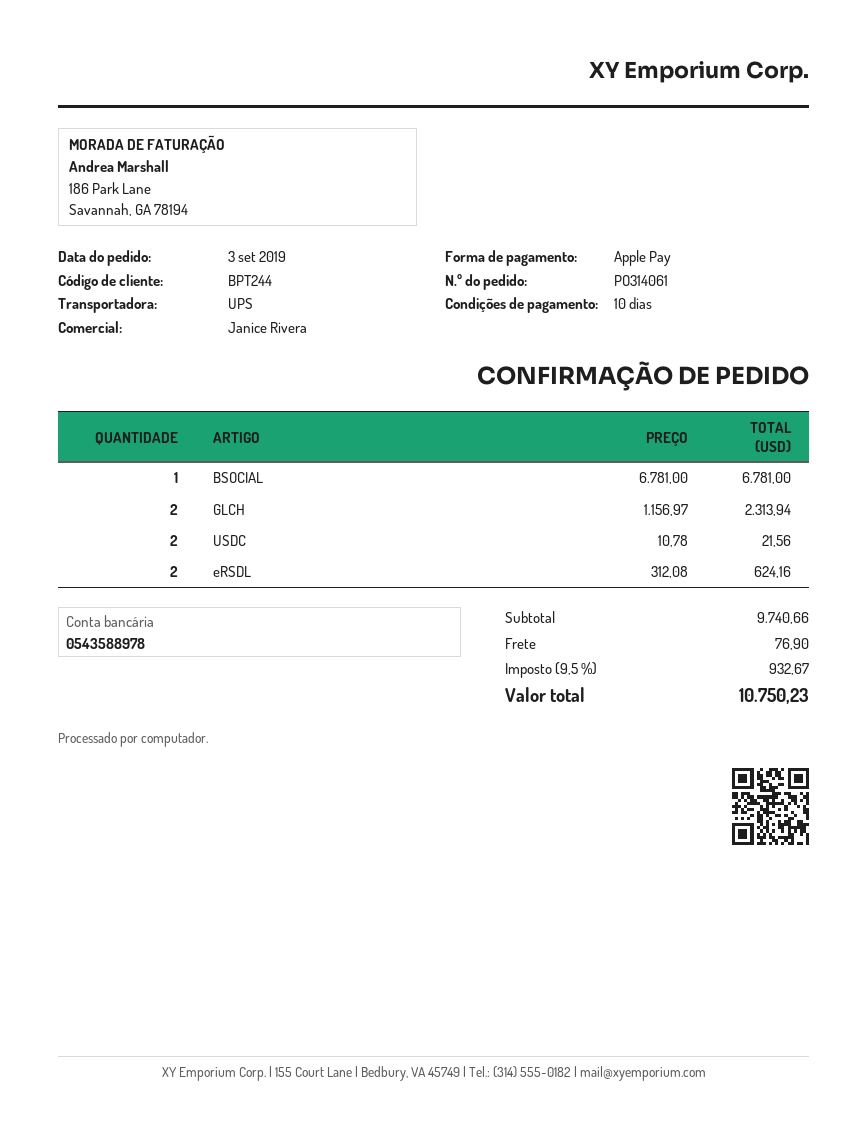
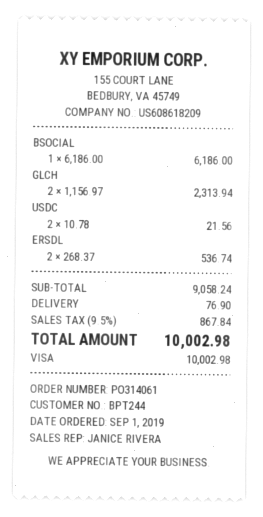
order date: 2019-09-03 -> 2019-09-01
payment method: Apple Pay -> Visa
BSOCIAL: 1 x 6781.00 = 6781.00 -> 1 x 6186.00 = 6186.00
eRSDL: 2 x 312.08 = 624.16 -> 2 x 268.37 = 536.74
subtotal: 9740.66 -> 9058.24
tax: 9.5% = 932.67 -> 9.5% = 867.84
total: 10750.23 -> 10002.98

